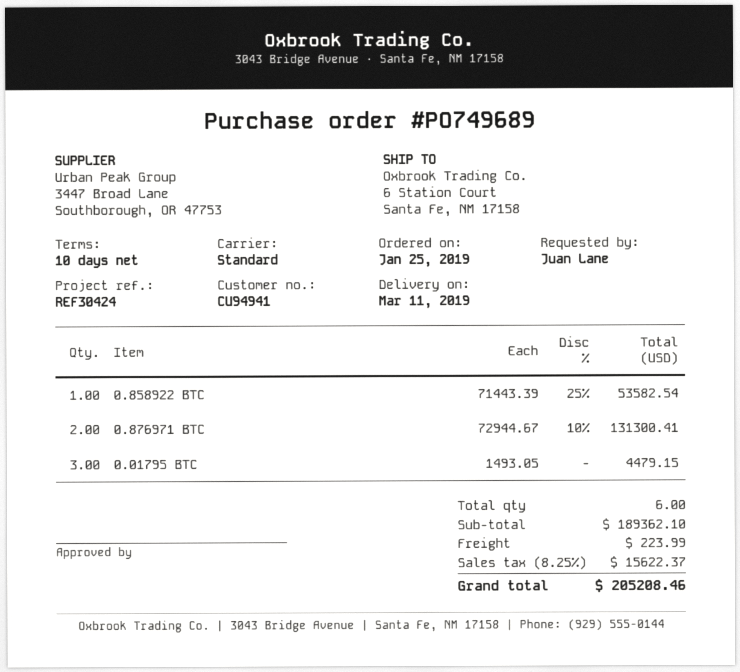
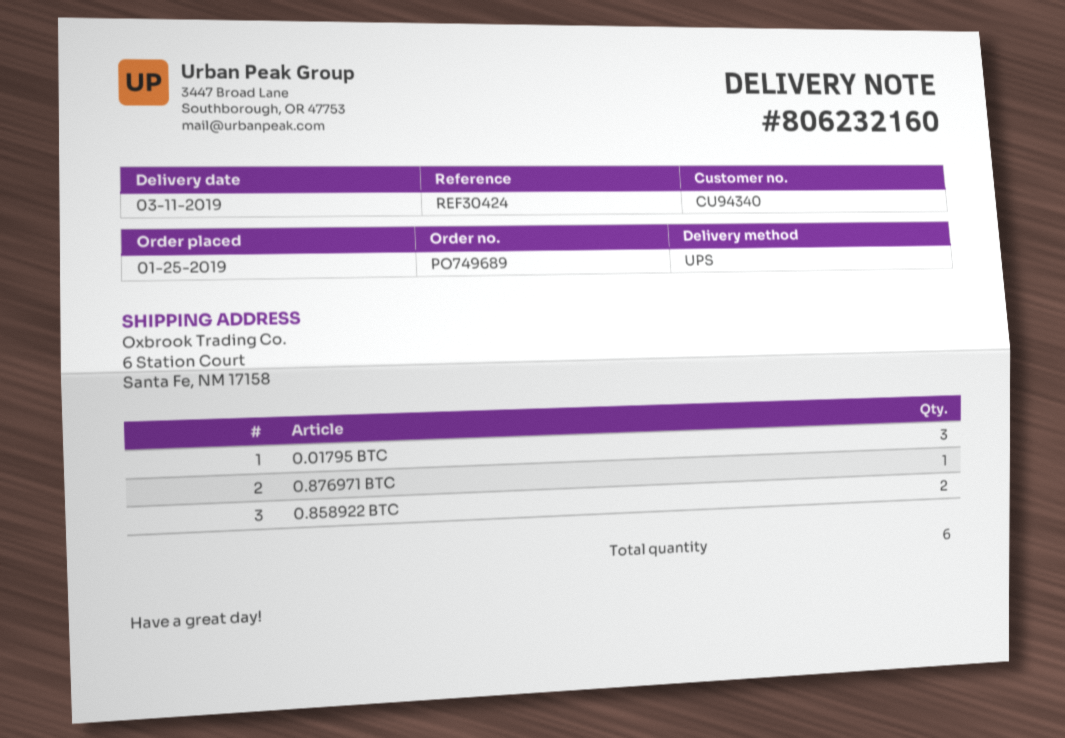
customer number: CU94941 -> CU94340
shipping method: standard -> UPS
0.858922 BTC: 1 -> 2
0.876971 BTC: 2 -> 1

